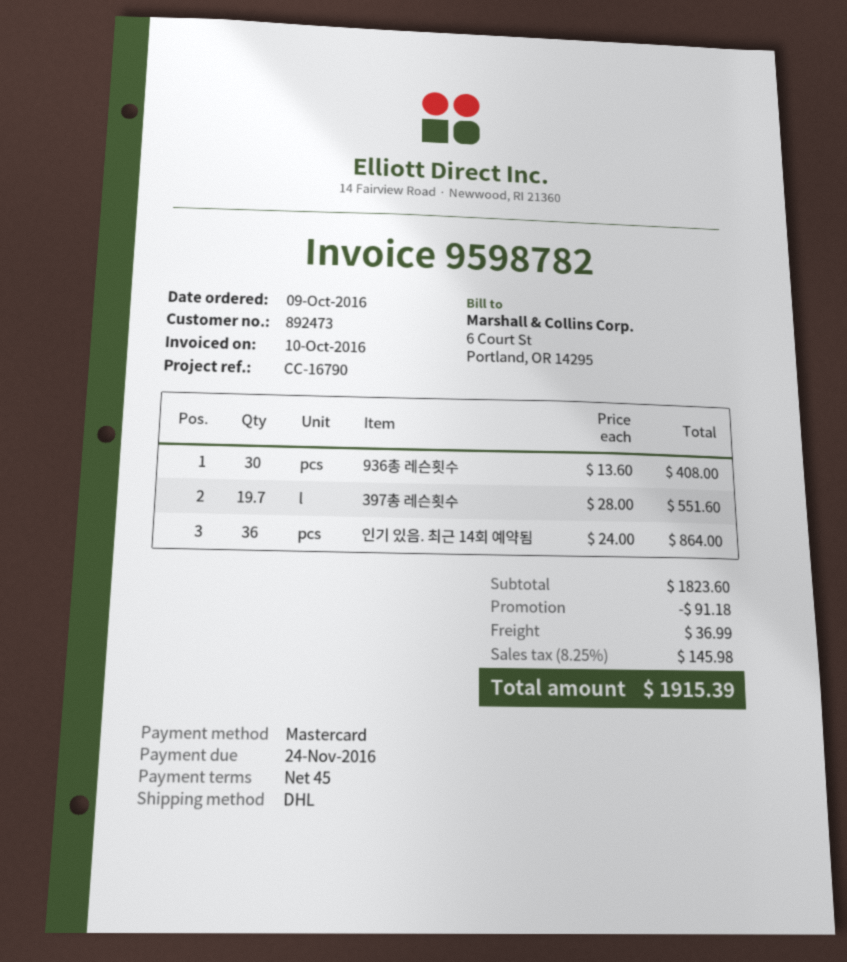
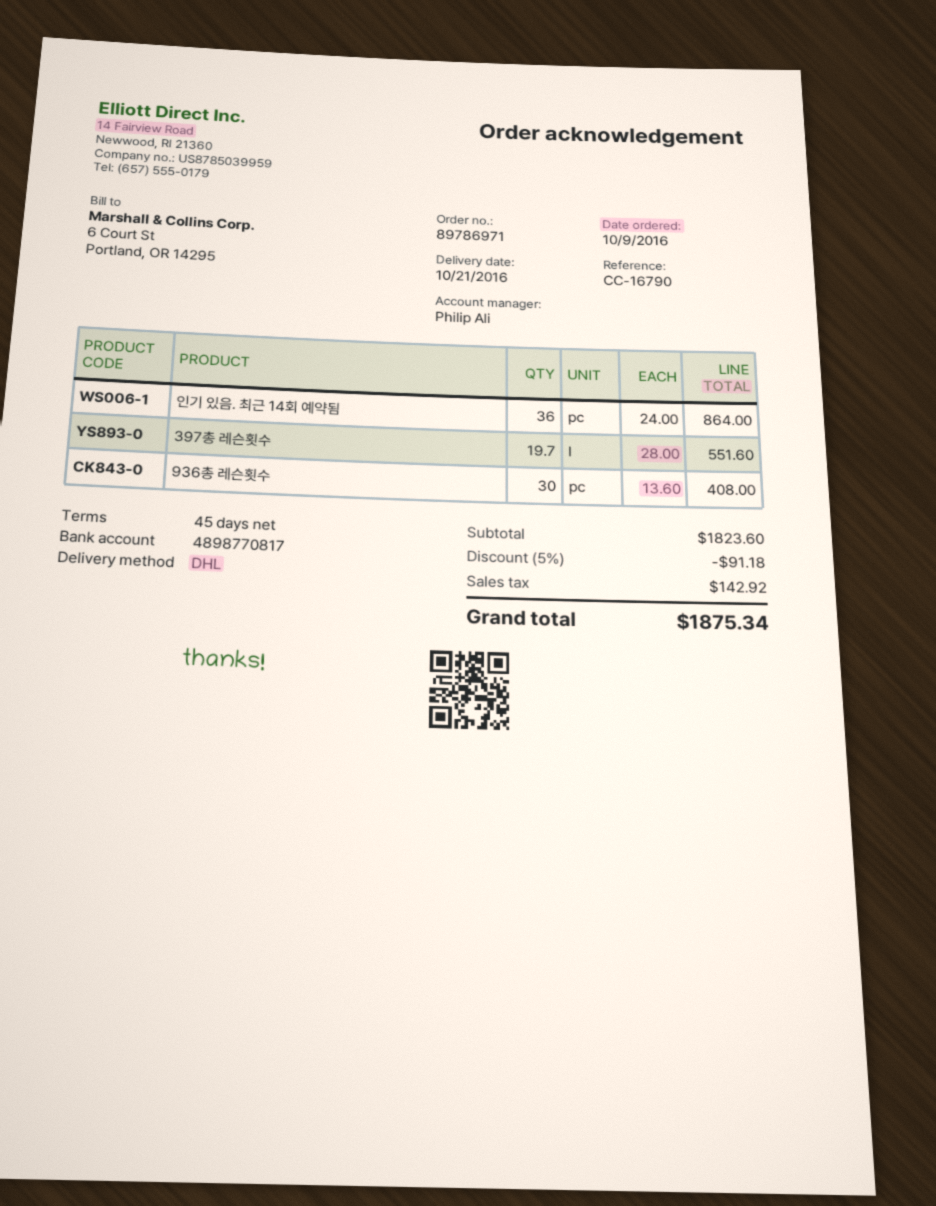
shipping: 36.99 -> none
tax: 145.98 -> 142.92
total: 1915.39 -> 1875.34

